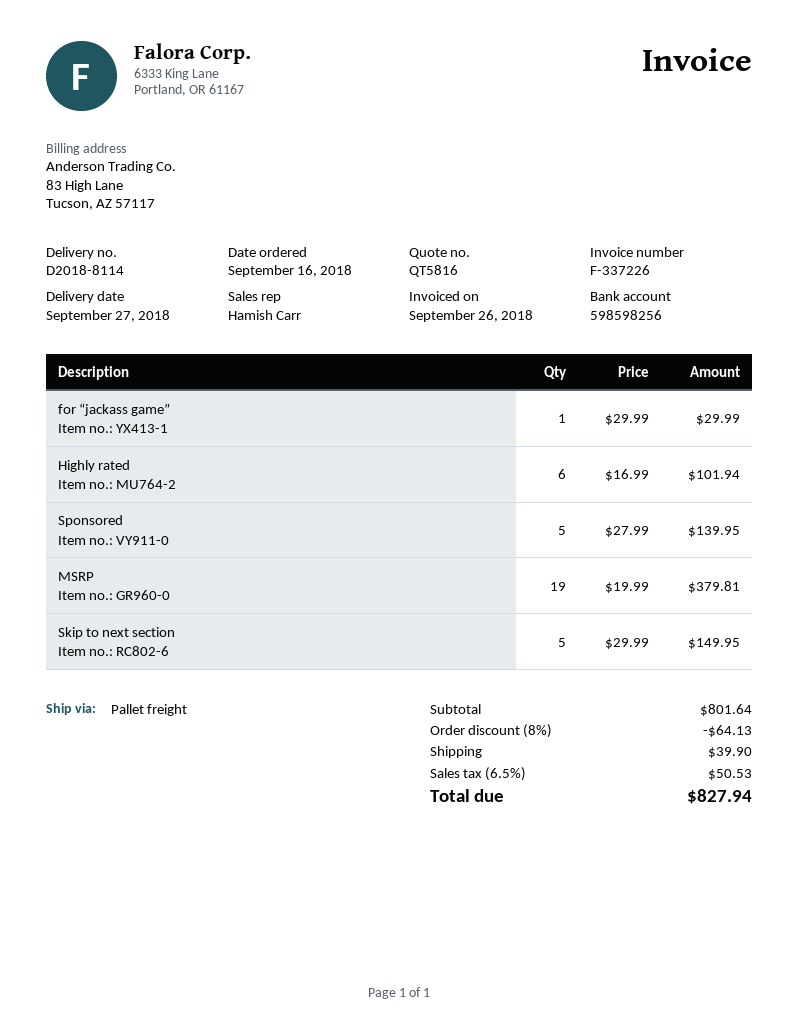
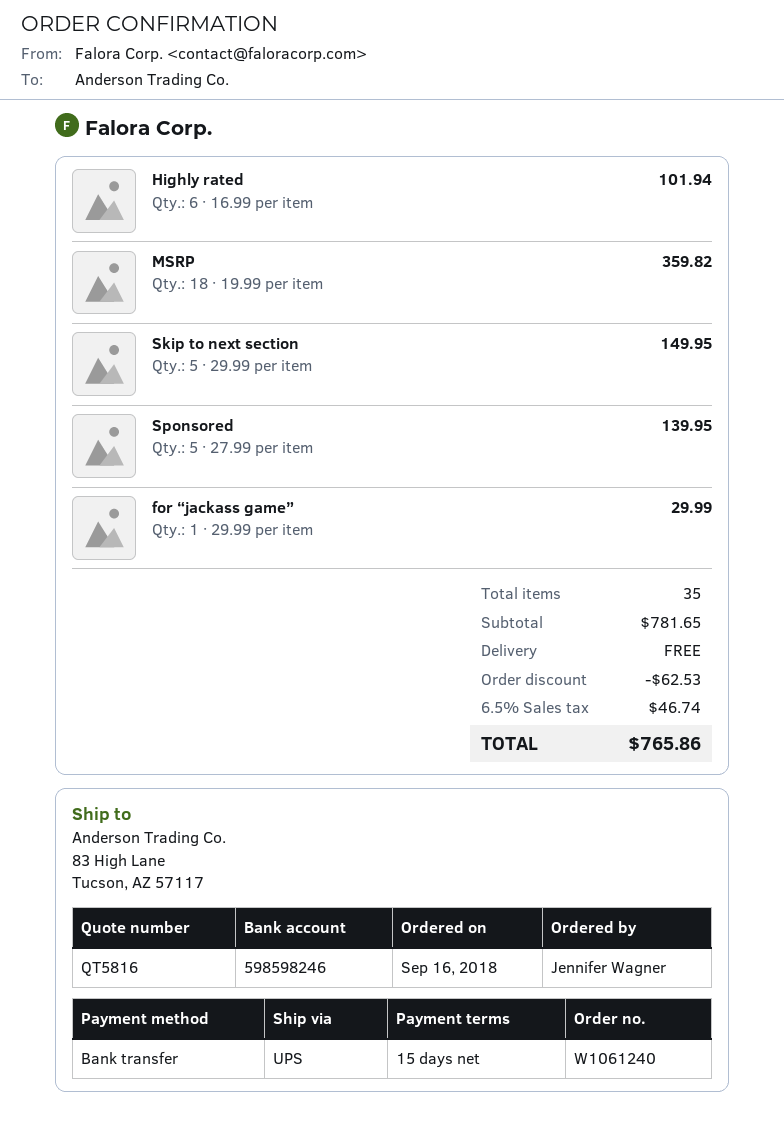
bank account: 598598256 -> 598598246
shipping method: pallet freight -> UPS
MSRP: 19 x 19.99 = 379.81 -> 18 x 19.99 = 359.82
subtotal: 801.64 -> 781.65
discount: 64.13 -> 62.53
shipping: 39.90 -> 0.00
tax: 6.5% = 50.53 -> 6.5% = 46.74
total: 827.94 -> 765.86

